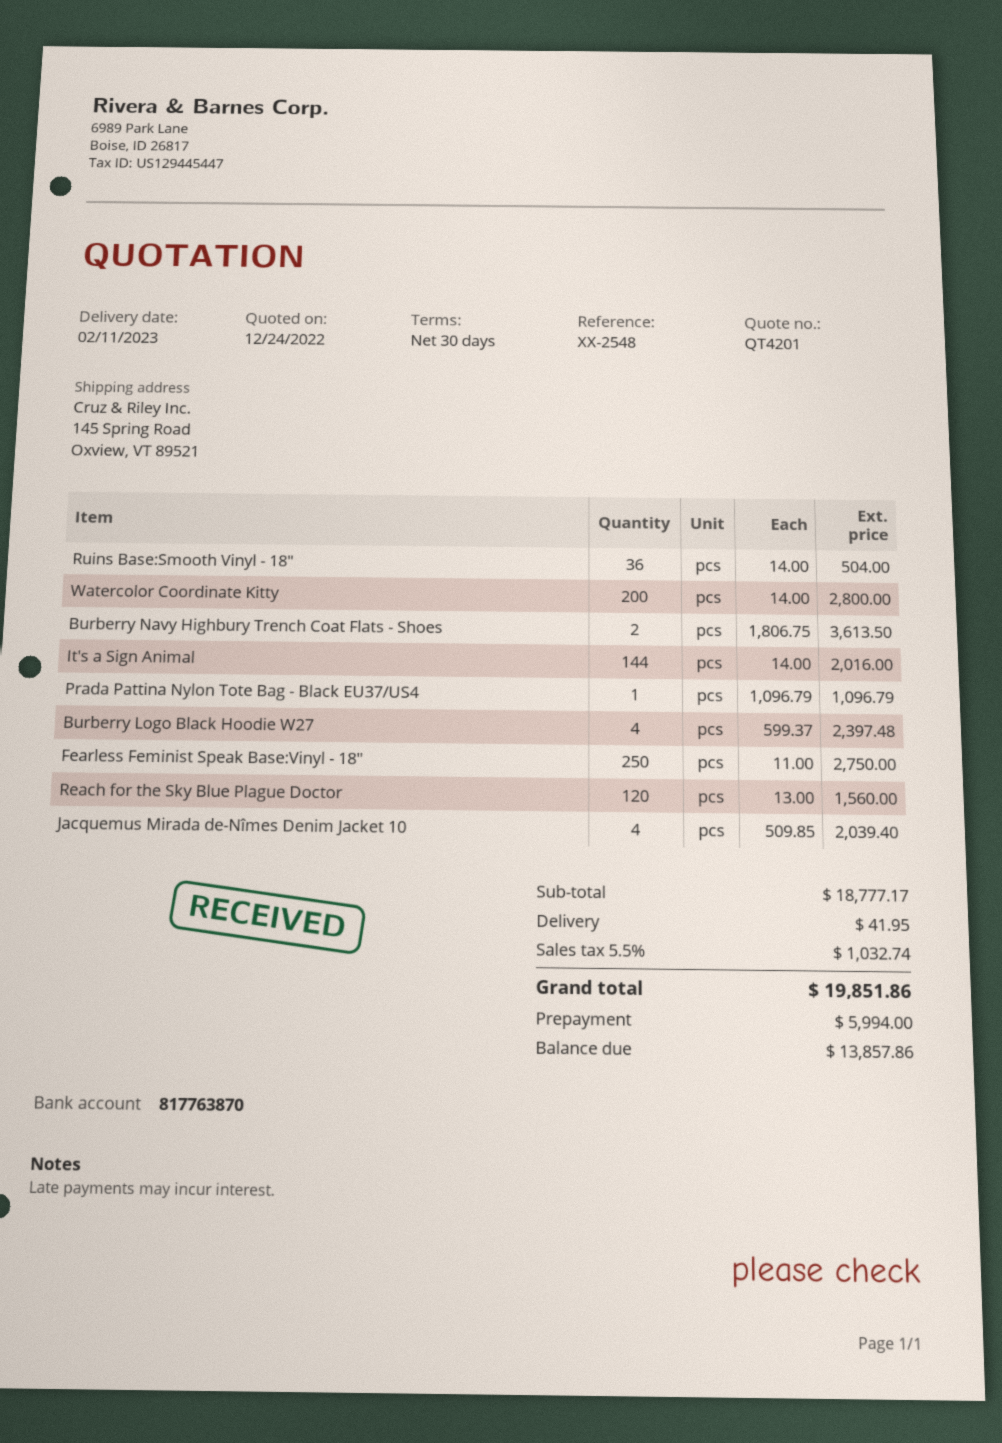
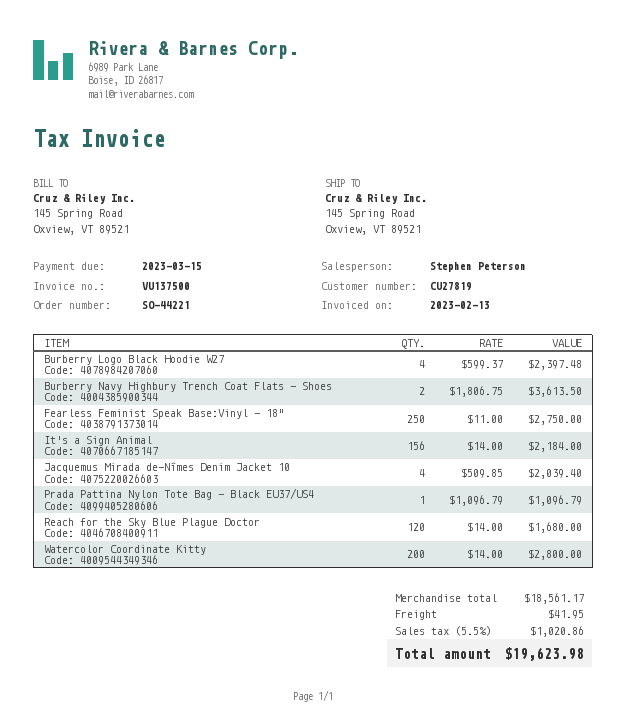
Ruins Base:Smooth Vinyl - 18": 36 x 14.00 = 504.00 -> none
It's a Sign Animal: 144 x 14.00 = 2016.00 -> 156 x 14.00 = 2184.00
Reach for the Sky Blue Plague Doctor: 120 x 13.00 = 1560.00 -> 120 x 14.00 = 1680.00
subtotal: 18777.17 -> 18561.17
tax: 5.5% = 1032.74 -> 5.5% = 1020.86
total: 19851.86 -> 19623.98

